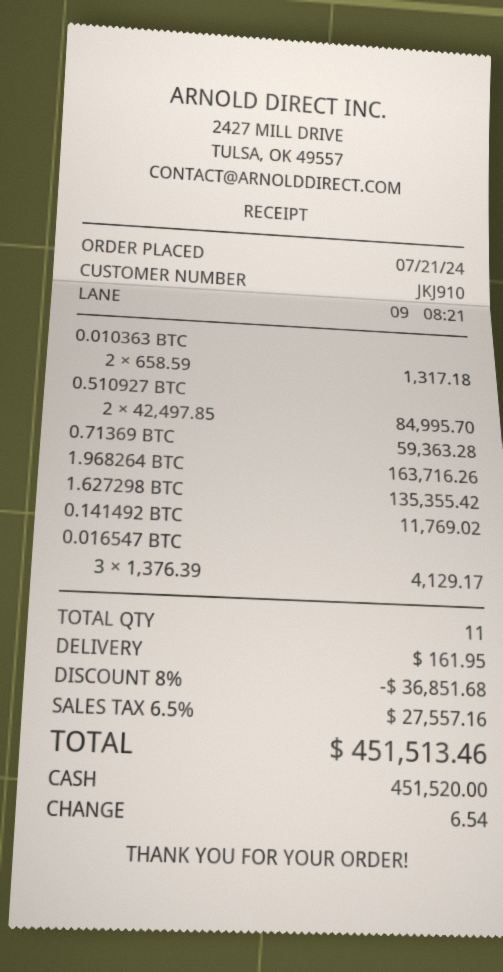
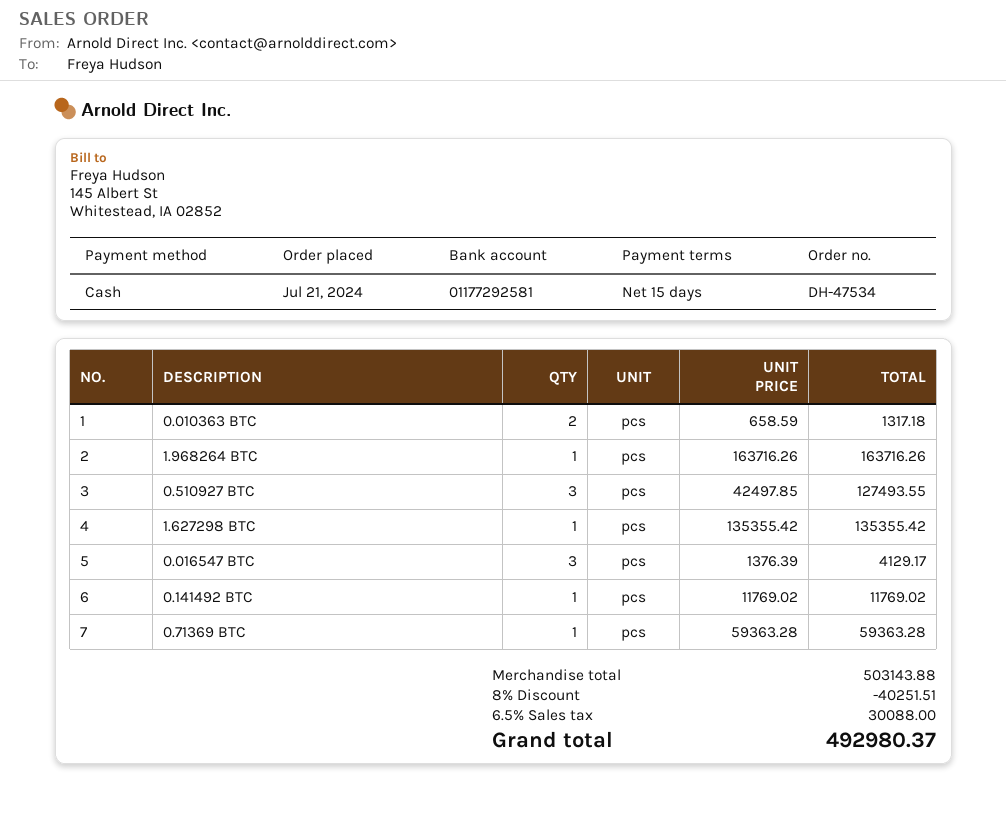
0.510927 BTC: 2 x 42497.85 = 84995.70 -> 3 x 42497.85 = 127493.55
discount: 8% = 36851.68 -> 8% = 40251.51
shipping: 161.95 -> none
tax: 6.5% = 27557.16 -> 6.5% = 30088.00
total: 451513.46 -> 492980.37

